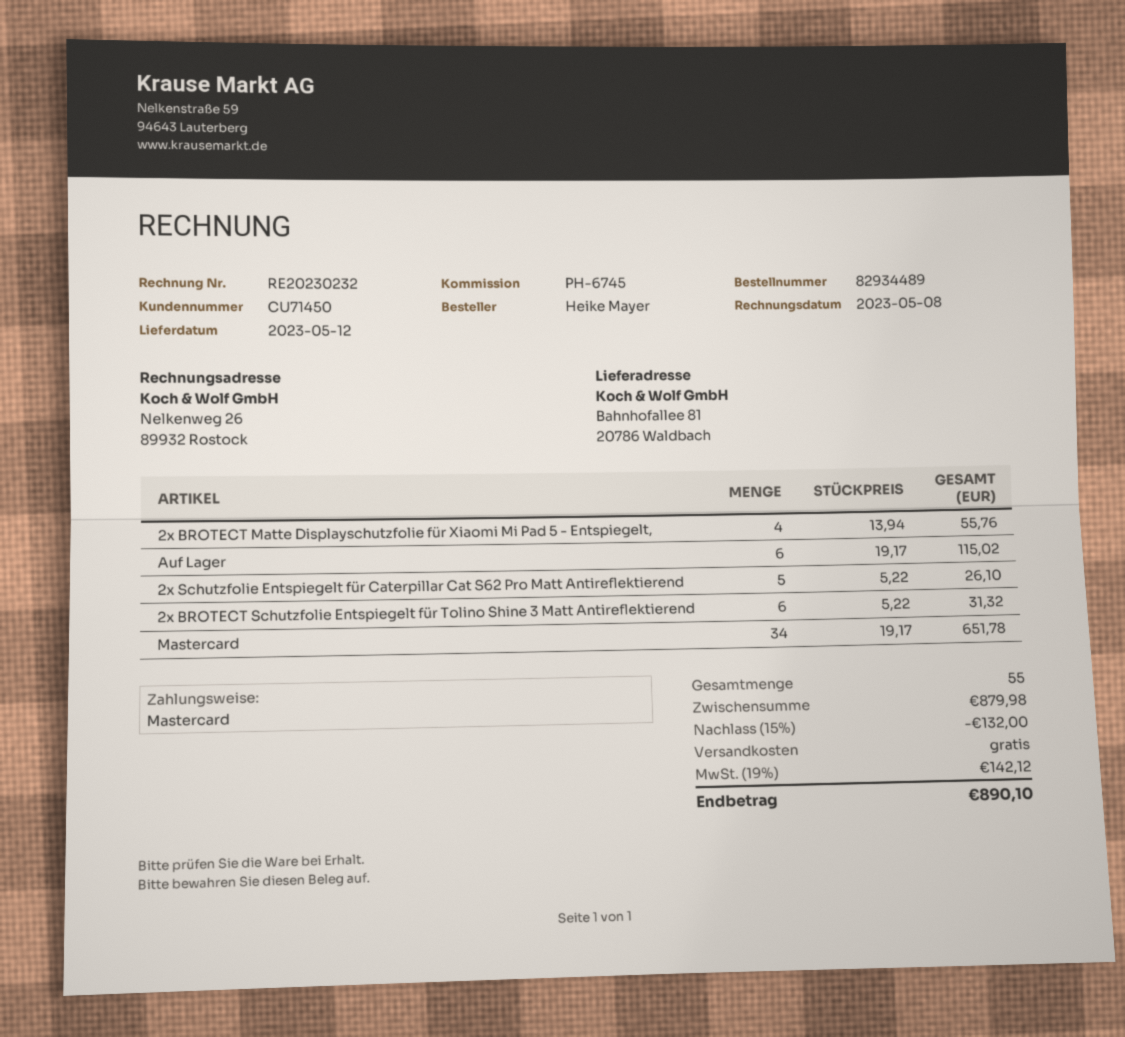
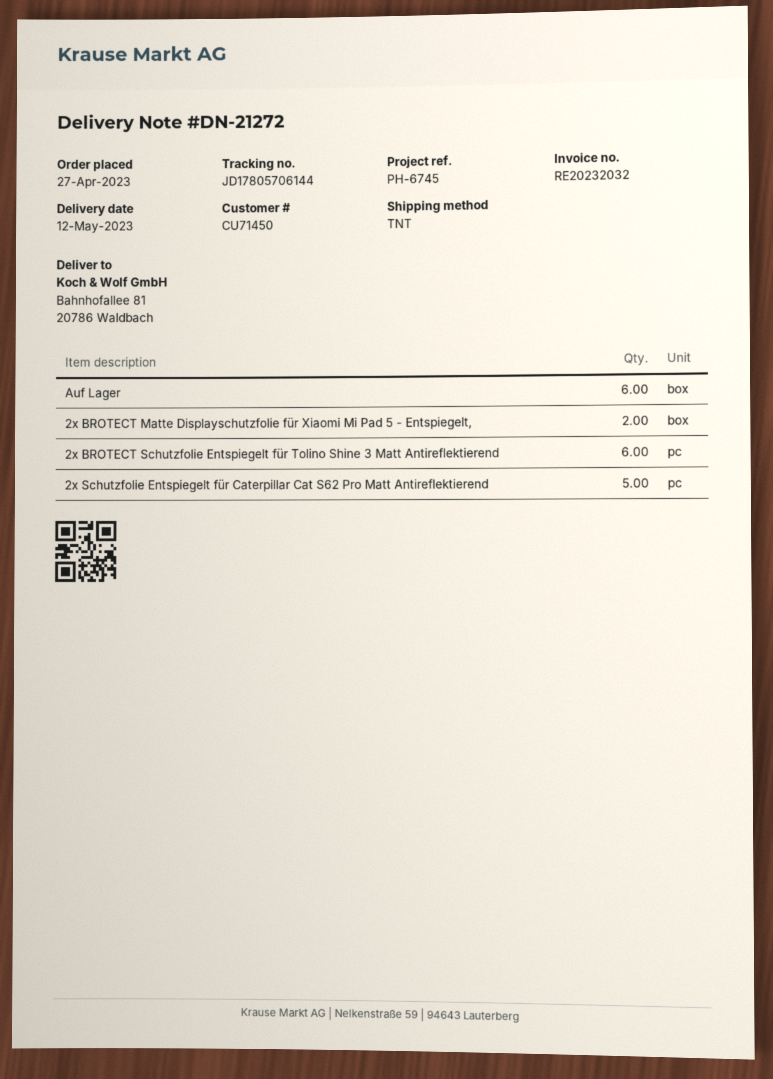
invoice number: RE20230232 -> RE20232032
2x BROTECT Matte Displayschutzfolie für Xiaomi Mi Pad 5 - Entspiegelt,: 4 -> 2
Mastercard: 34 -> none

